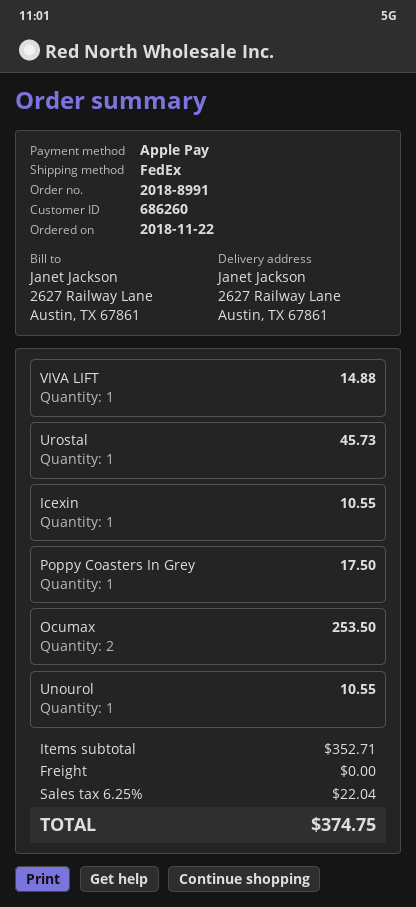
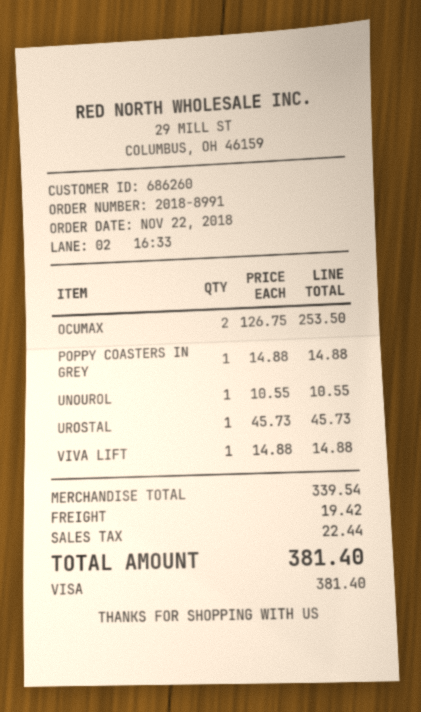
payment method: Apple Pay -> Visa
Icexin: 1 for 10.55 -> none
Poppy Coasters In Grey: 1 for 17.50 -> 1 for 14.88
subtotal: 352.71 -> 339.54
shipping: 0.00 -> 19.42
tax: 22.04 -> 22.44
total: 374.75 -> 381.40

